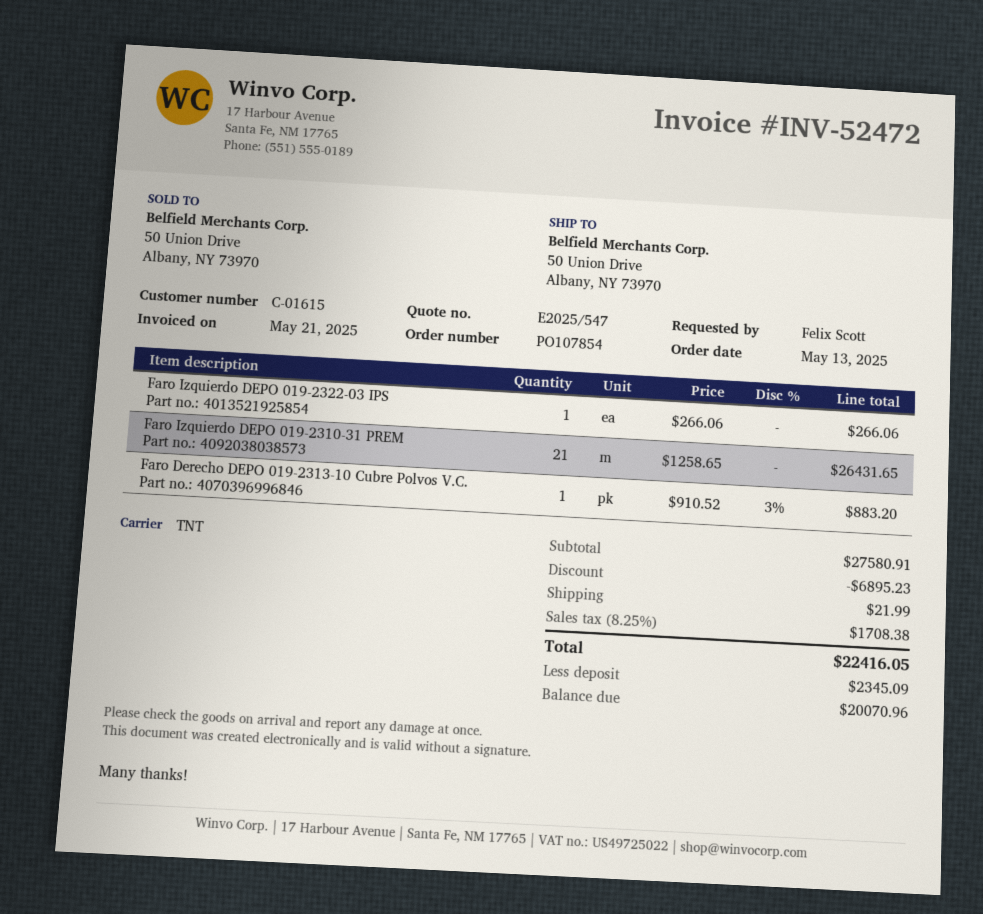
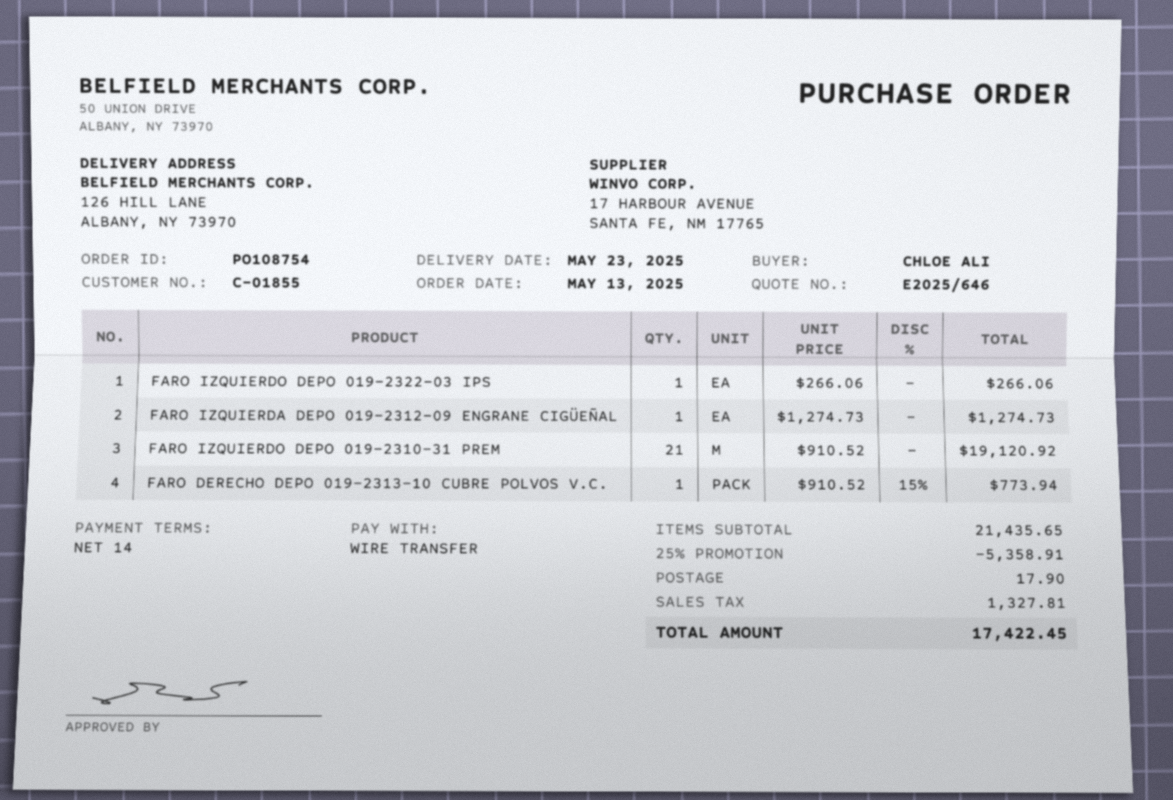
quote number: E2025/547 -> E2025/646
order number: PO107854 -> PO108754
customer number: C-01615 -> C-01855
ordered by: Felix Scott -> CHLOE ALI
ship to: 50 Union Drive, Albany, NY 73970 -> 126 HILL LANE, ALBANY, NY 73970
Faro Izquierdo DEPO 019-2310-31 PREM: 21 x 1258.65 = 26431.65 -> 21 x 910.52 = 19120.92
Faro Derecho DEPO 019-2313-10 Cubre Polvos V.C.: 1 x 910.52 - 3% = 883.20 -> 1 x 910.52 - 15% = 773.94
FARO IZQUIERDA DEPO 019-2312-09 ENGRANE CIGÜEÑAL: none -> 1 x 1274.73 = 1274.73
subtotal: 27580.91 -> 21435.65
discount: 6895.23 -> 5358.91
shipping: 21.99 -> 17.90
tax: 1708.38 -> 1327.81
total: 22416.05 -> 17422.45

